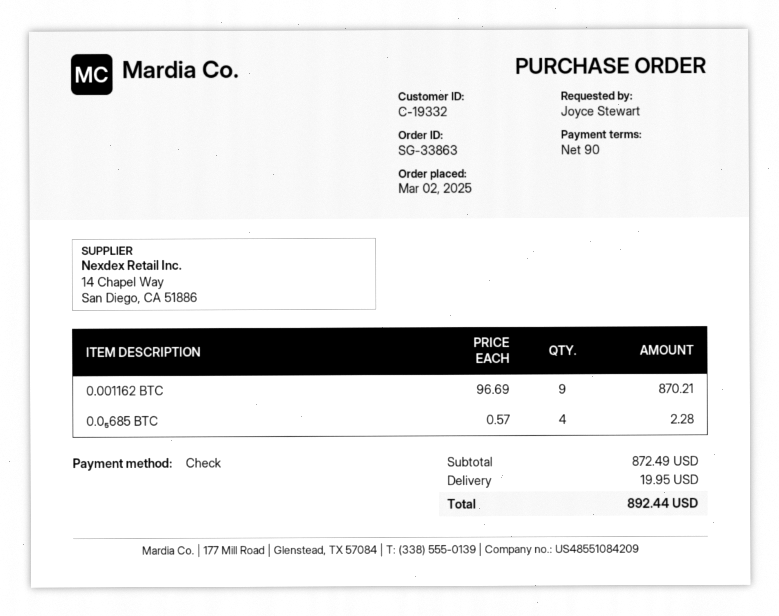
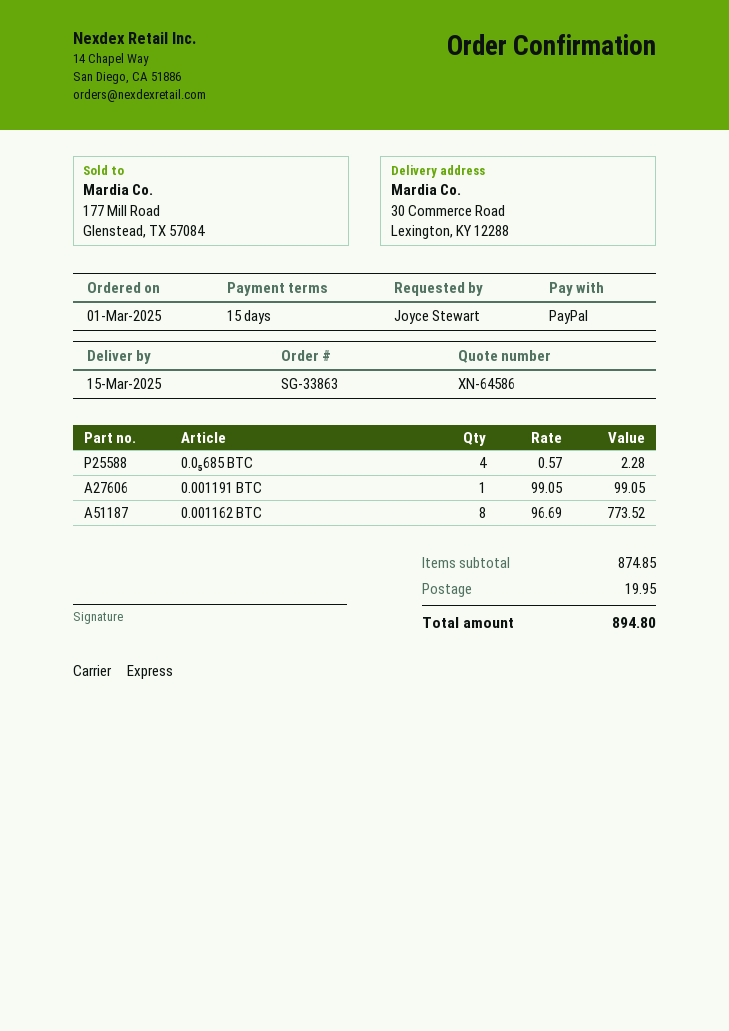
order date: 2025-03-02 -> 2025-03-01
payment terms: 90 days -> 15 days
payment method: cheque -> PayPal
0.001162 BTC: 9 x 96.69 = 870.21 -> 8 x 96.69 = 773.52
0.001191 BTC: none -> 1 x 99.05 = 99.05
subtotal: 872.49 -> 874.85
total: 892.44 -> 894.80

